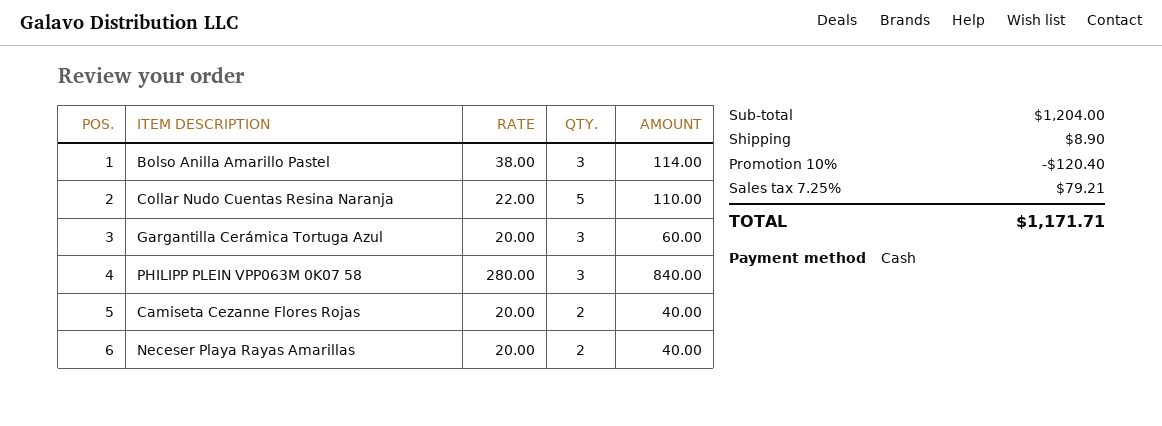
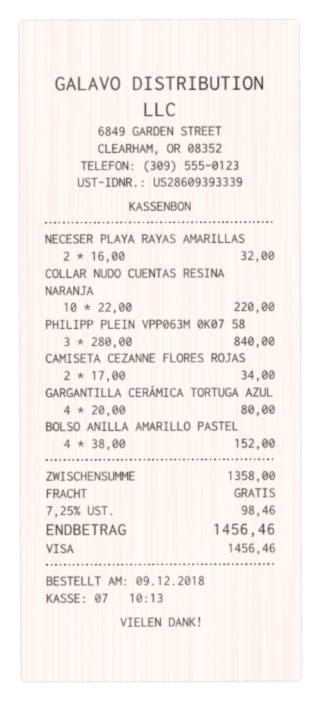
payment method: cash -> Visa
Bolso Anilla Amarillo Pastel: 3 x 38.00 = 114.00 -> 4 x 38.00 = 152.00
Collar Nudo Cuentas Resina Naranja: 5 x 22.00 = 110.00 -> 10 x 22.00 = 220.00
Gargantilla Cerámica Tortuga Azul: 3 x 20.00 = 60.00 -> 4 x 20.00 = 80.00
Camiseta Cezanne Flores Rojas: 2 x 20.00 = 40.00 -> 2 x 17.00 = 34.00
Neceser Playa Rayas Amarillas: 2 x 20.00 = 40.00 -> 2 x 16.00 = 32.00
subtotal: 1204.00 -> 1358.00
discount: 10% = 120.40 -> none
shipping: 8.90 -> 0.00
tax: 7.25% = 79.21 -> 7.25% = 98.46
total: 1171.71 -> 1456.46

